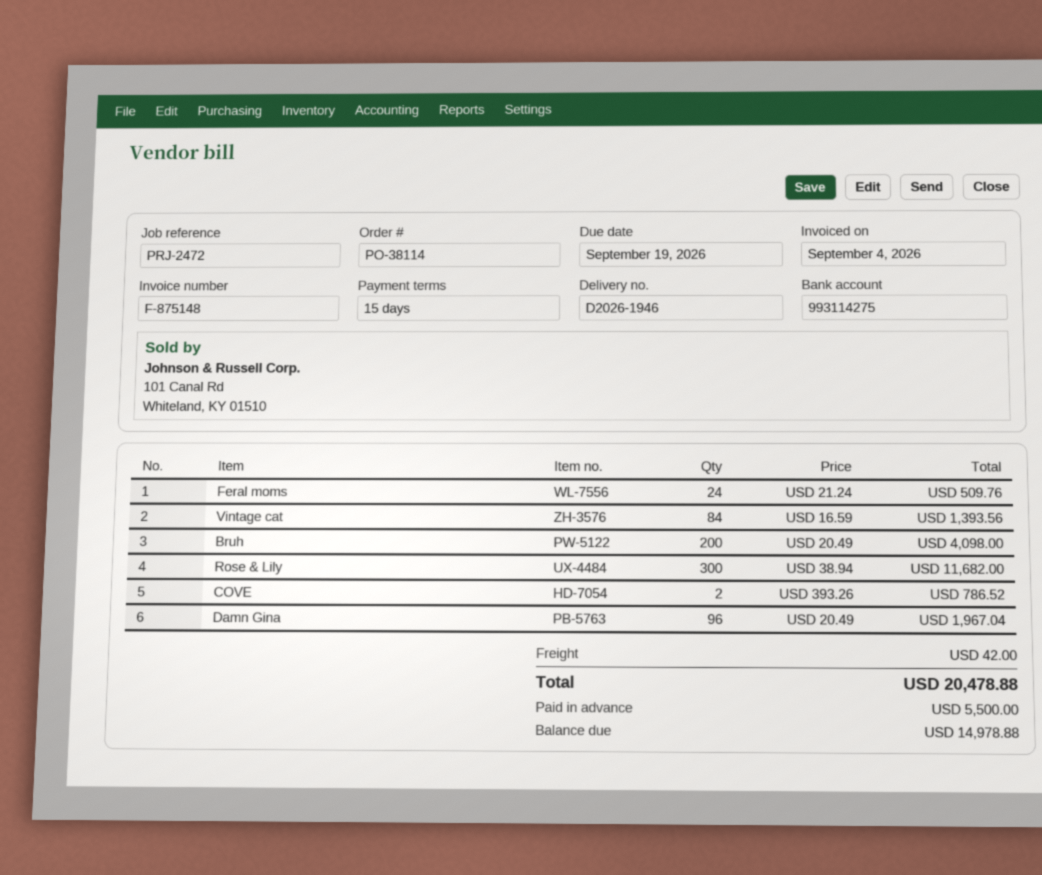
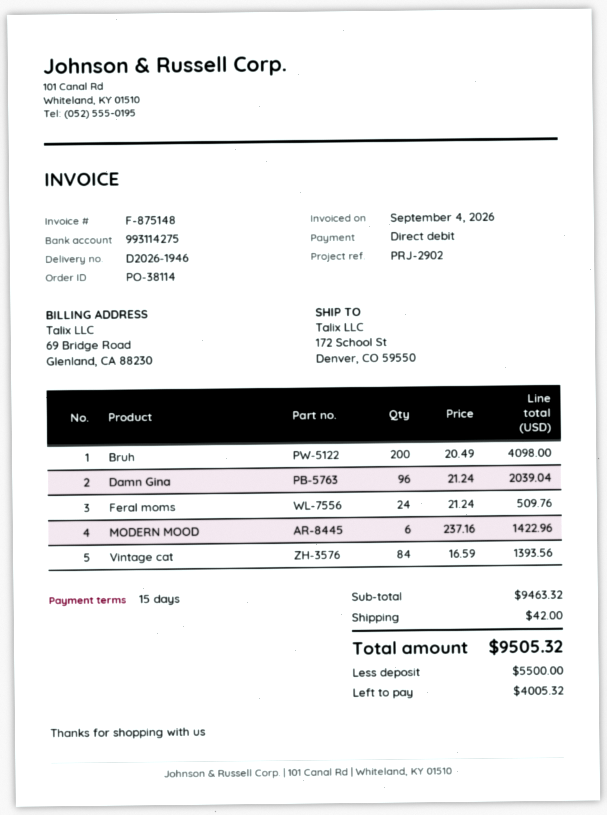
reference: PRJ-2472 -> PRJ-2902
Rose & Lily: 300 x 38.94 = 11682.00 -> none
COVE: 2 x 393.26 = 786.52 -> none
Damn Gina: 96 x 20.49 = 1967.04 -> 96 x 21.24 = 2039.04
MODERN MOOD: none -> 6 x 237.16 = 1422.96
total: 20478.88 -> 9505.32
balance: 14978.88 -> 4005.32

